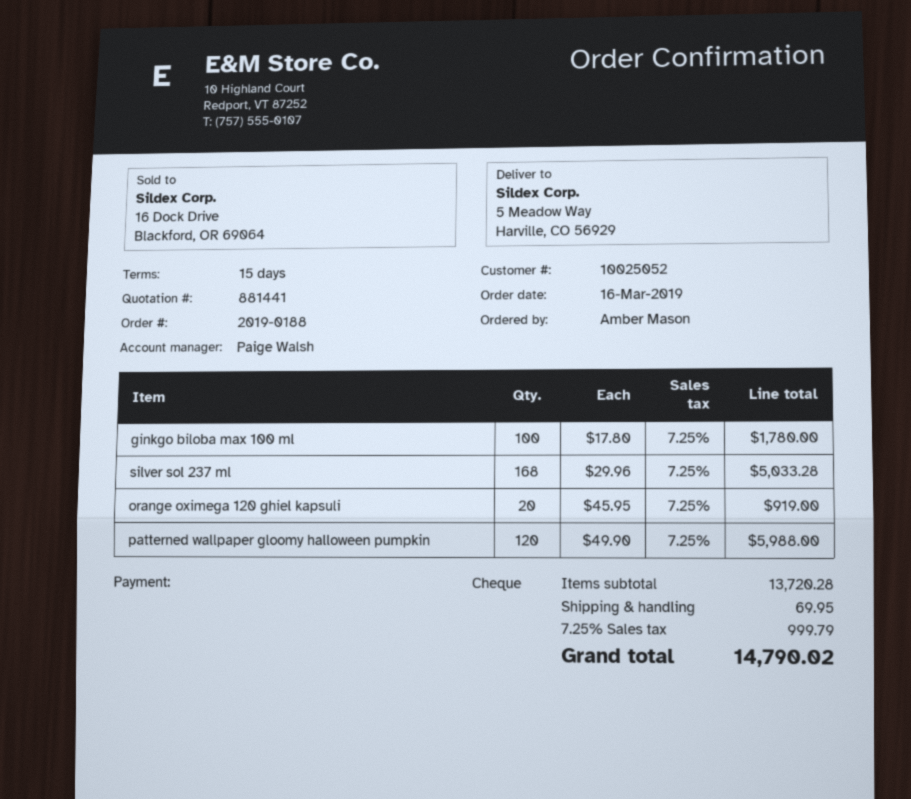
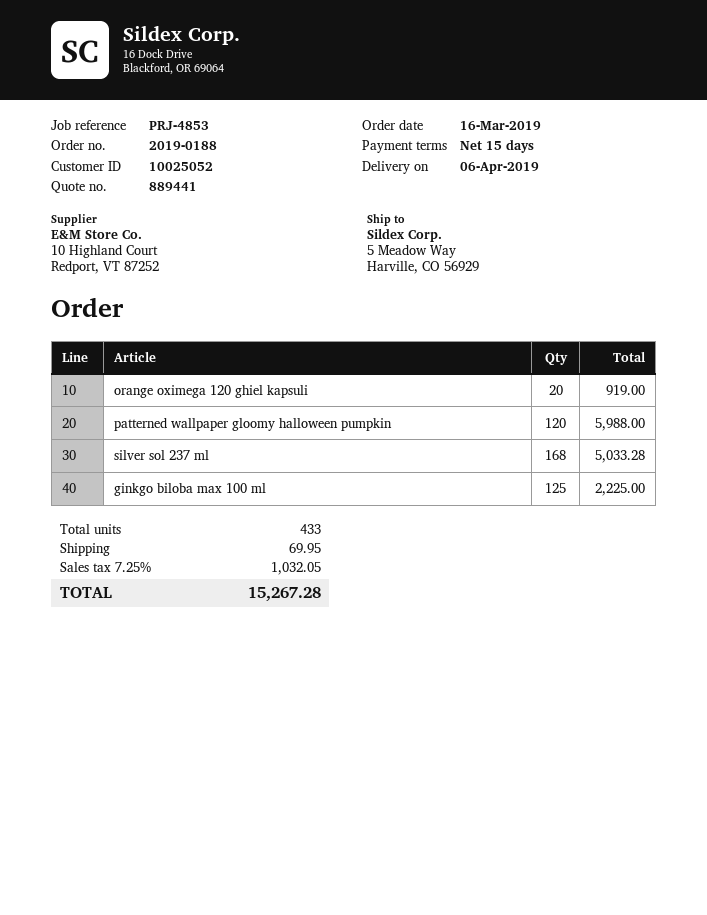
quote number: 881441 -> 889441
ginkgo biloba max 100 ml: 100 for 1780.00 -> 125 for 2225.00
tax: 7.25% = 999.79 -> 7.25% = 1032.05
total: 14790.02 -> 15267.28

